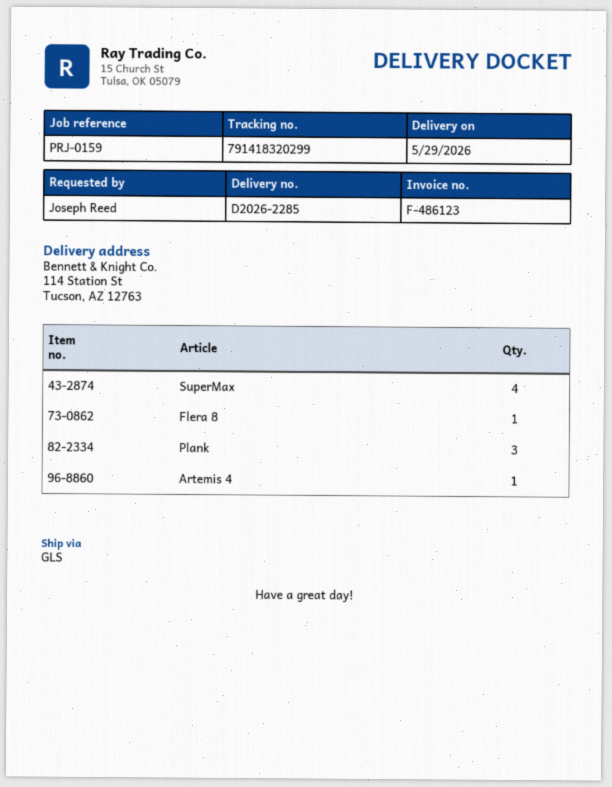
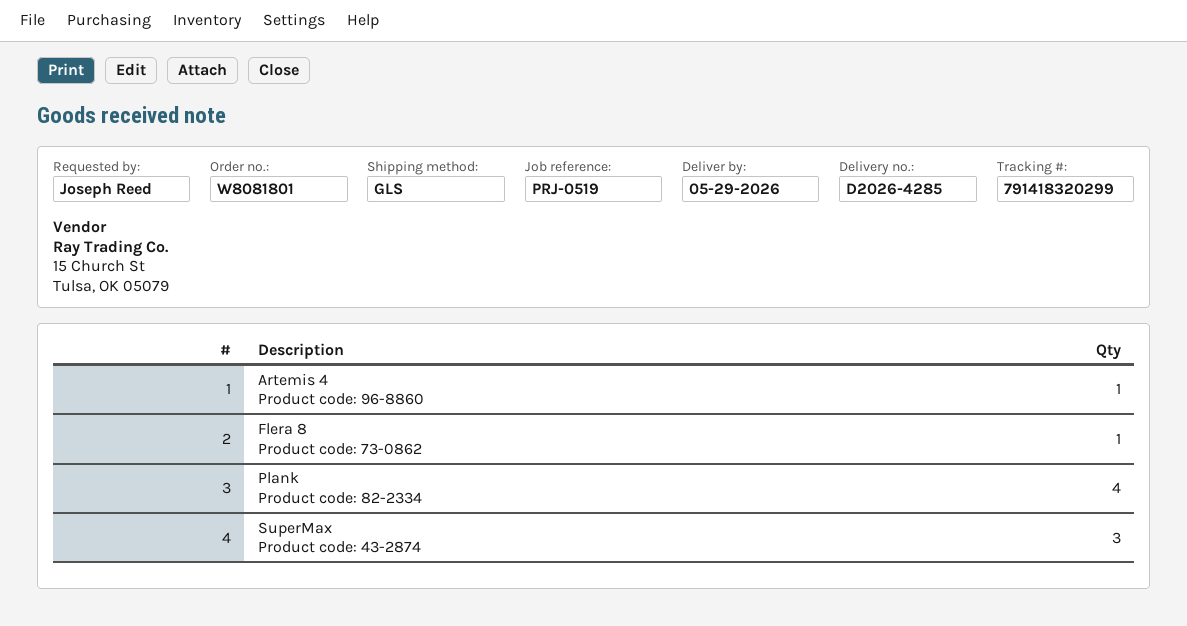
delivery note number: D2026-2285 -> D2026-4285
reference: PRJ-0159 -> PRJ-0519
SuperMax: 4 -> 3
Plank: 3 -> 4

